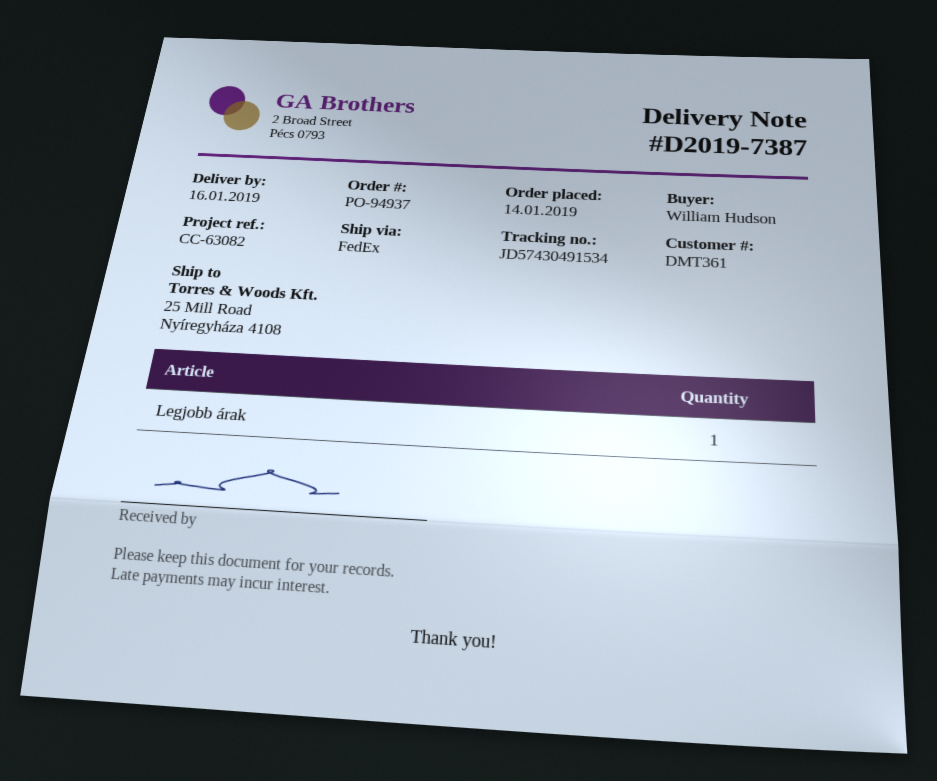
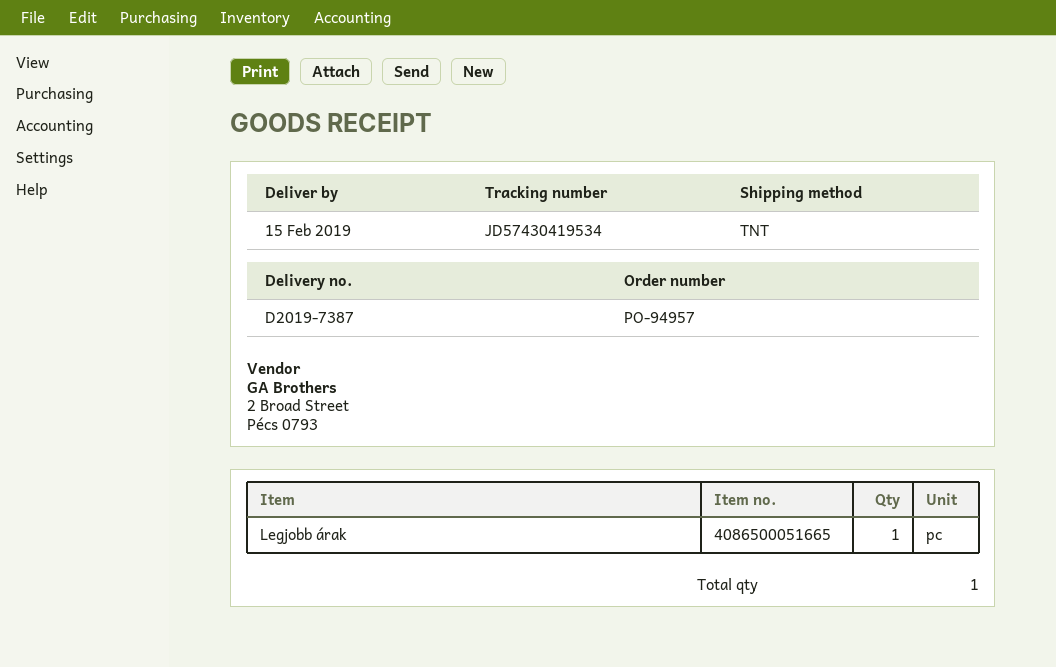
order number: PO-94937 -> PO-94957
delivery date: 2019-01-16 -> 2019-02-15
shipping method: FedEx -> TNT
tracking number: JD57430491534 -> JD57430419534

